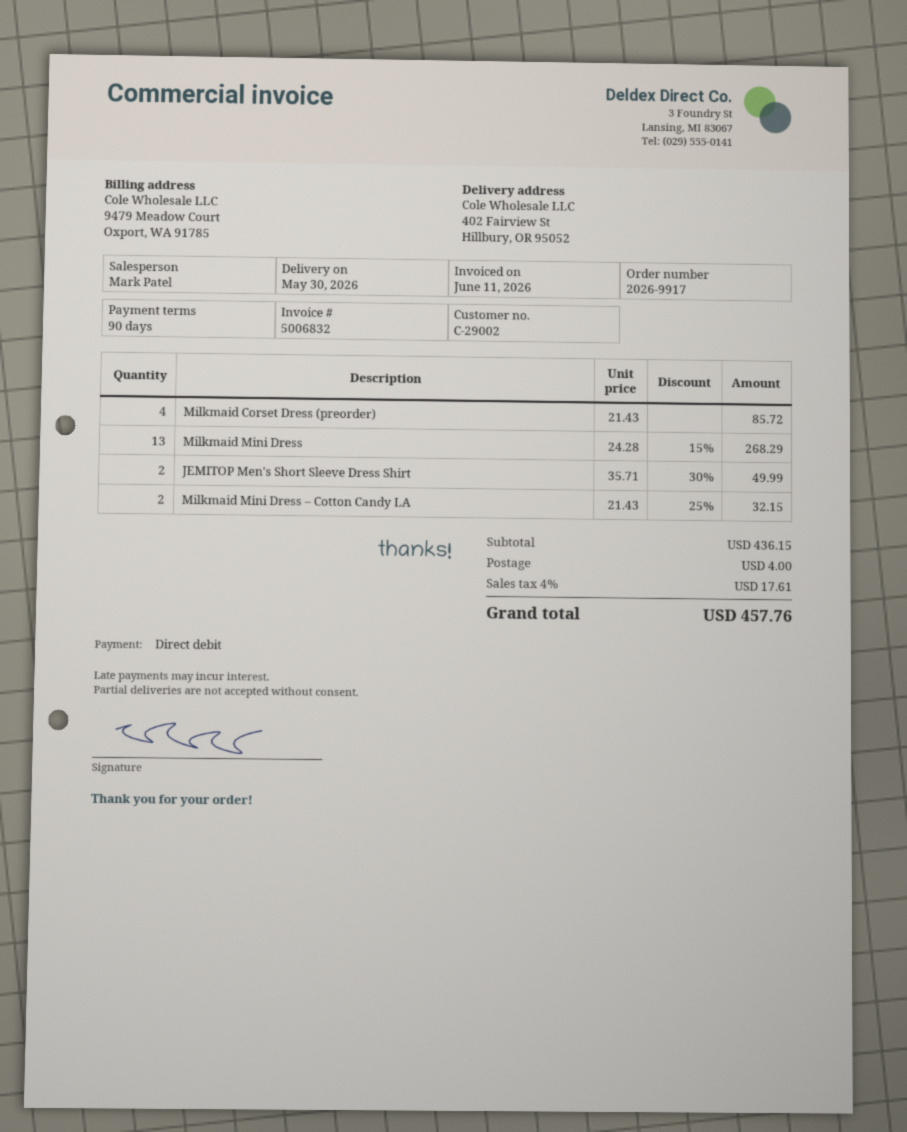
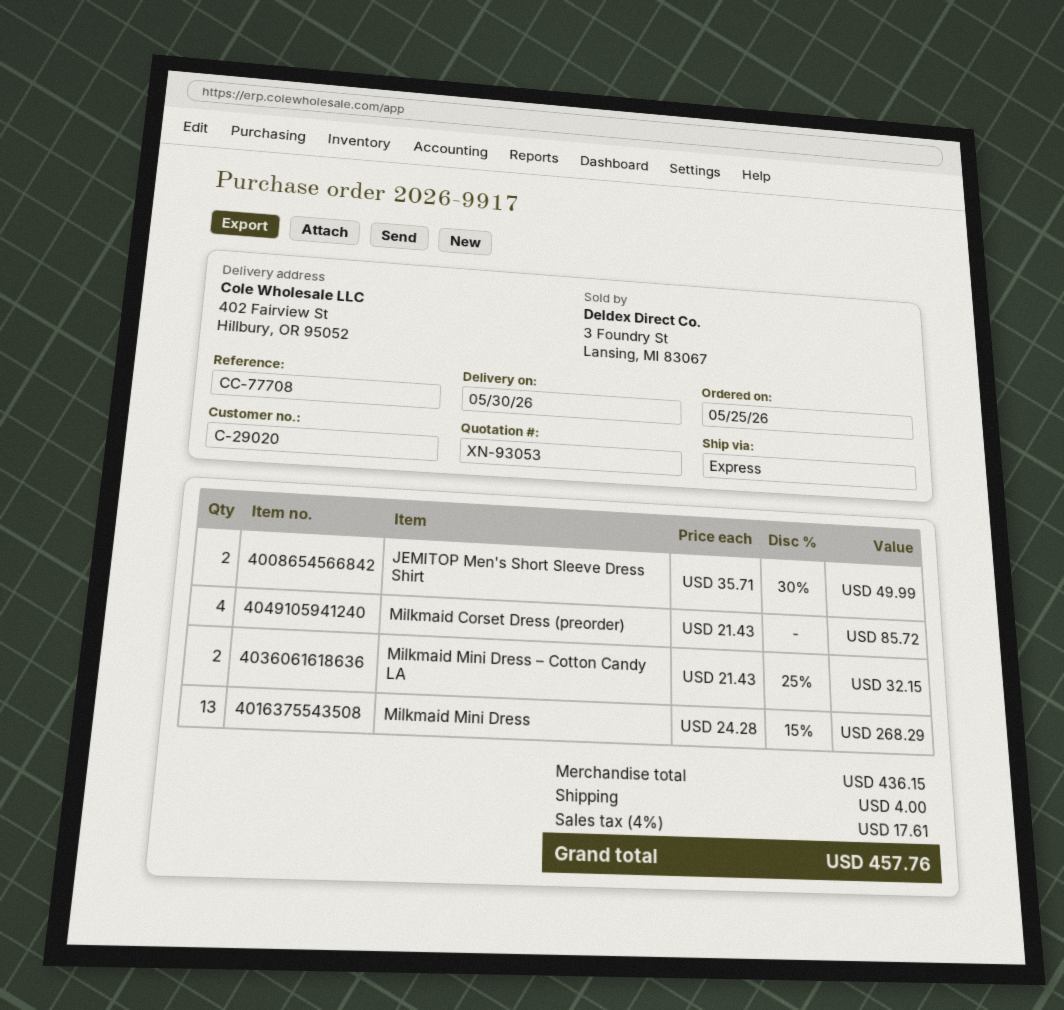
customer number: C-29002 -> C-29020

